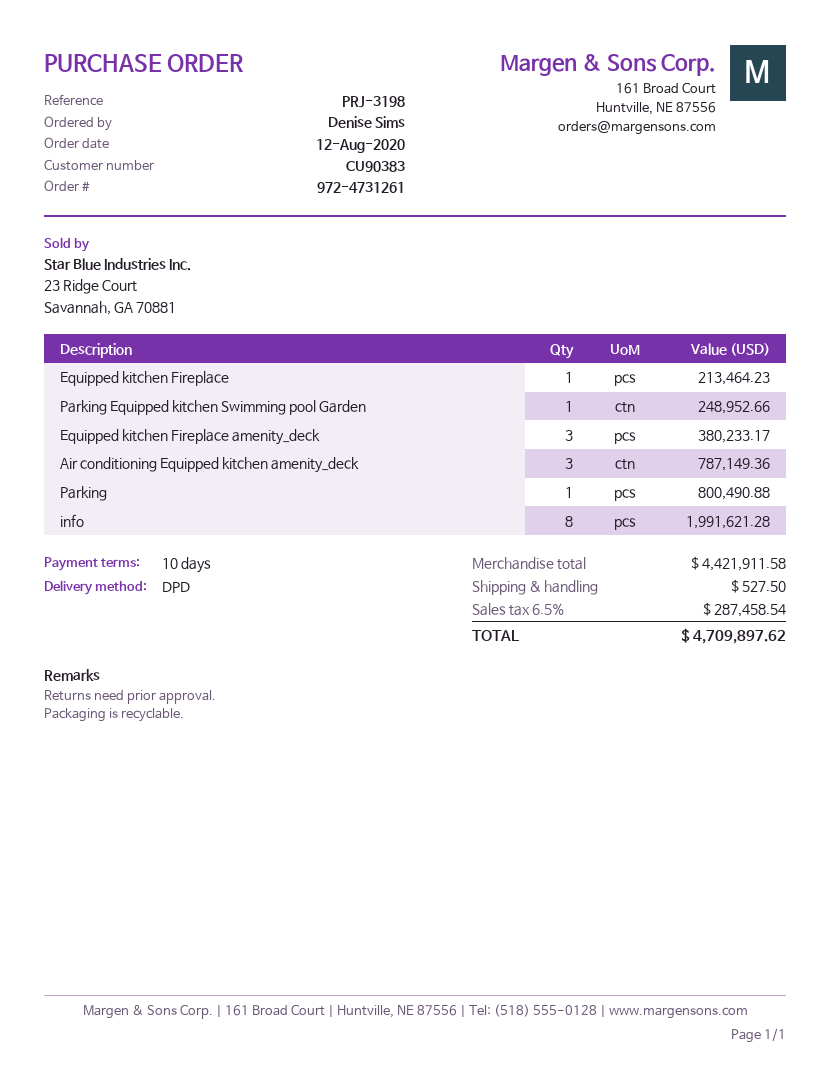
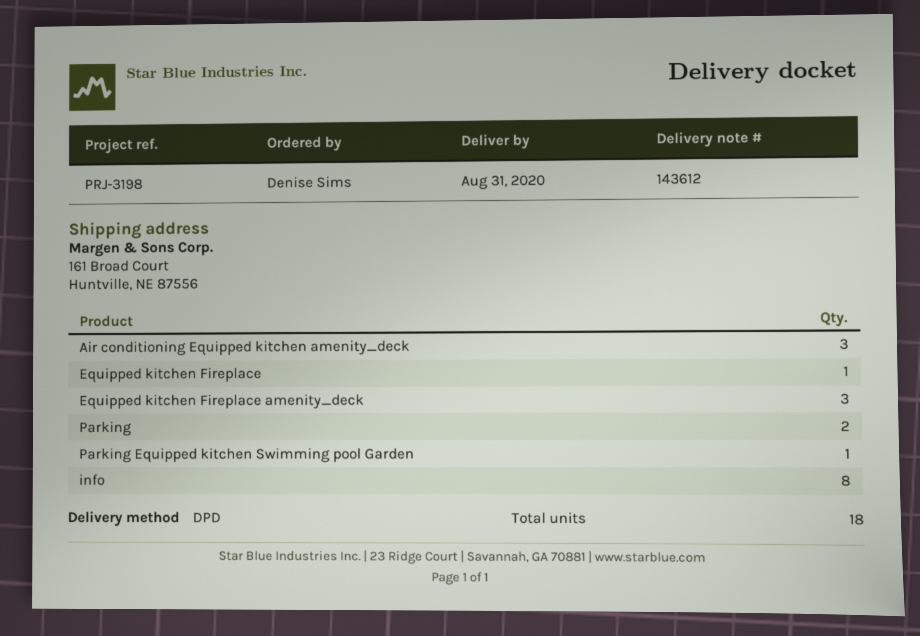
Parking: 1 -> 2

